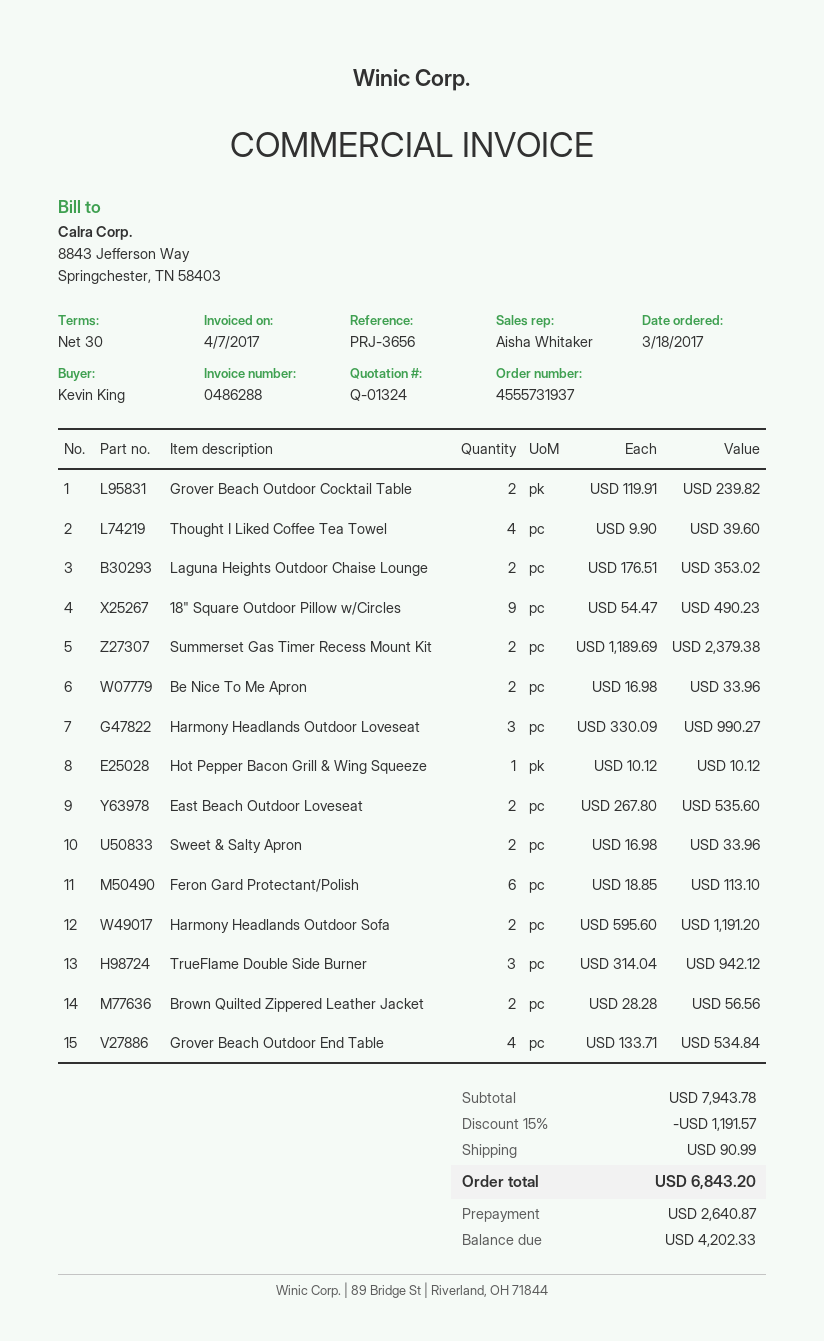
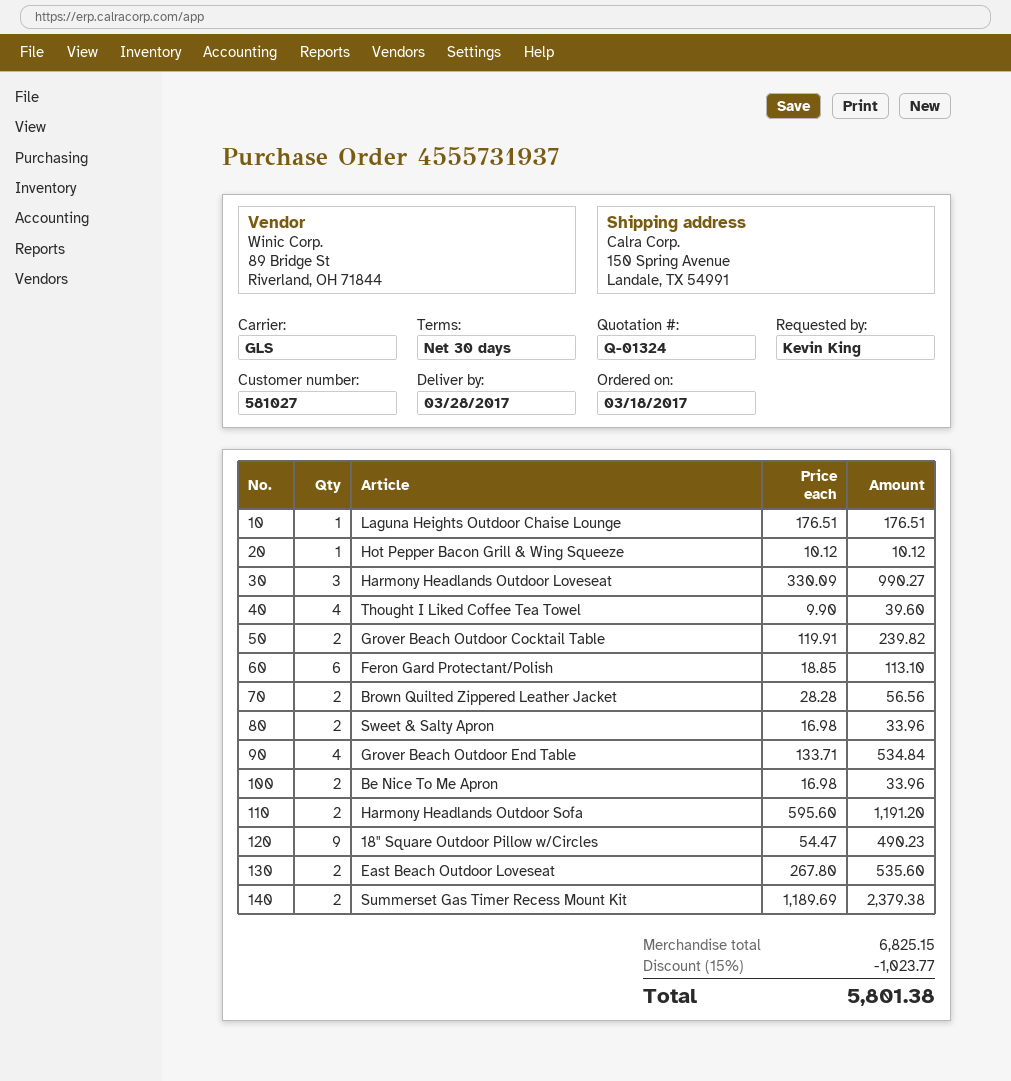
Laguna Heights Outdoor Chaise Lounge: 2 x 176.51 = 353.02 -> 1 x 176.51 = 176.51
TrueFlame Double Side Burner: 3 x 314.04 = 942.12 -> none
subtotal: 7943.78 -> 6825.15
discount: 15% = 1191.57 -> 15% = 1023.77
shipping: 90.99 -> none
total: 6843.20 -> 5801.38

